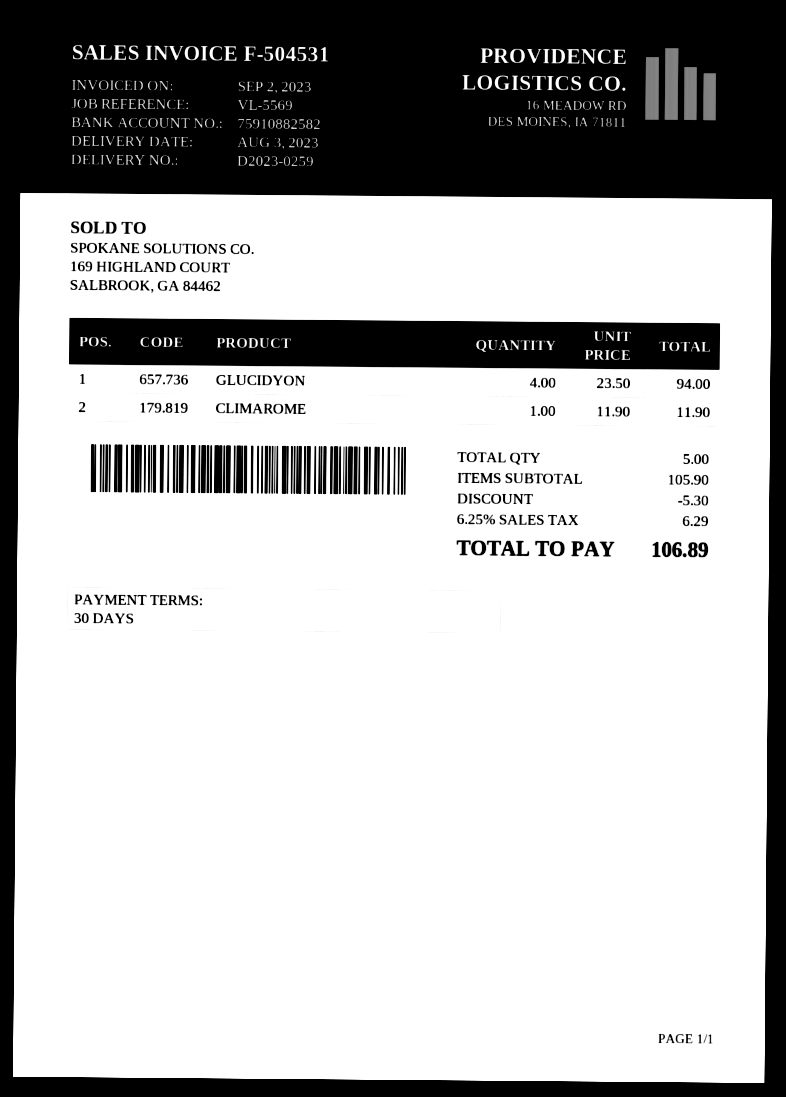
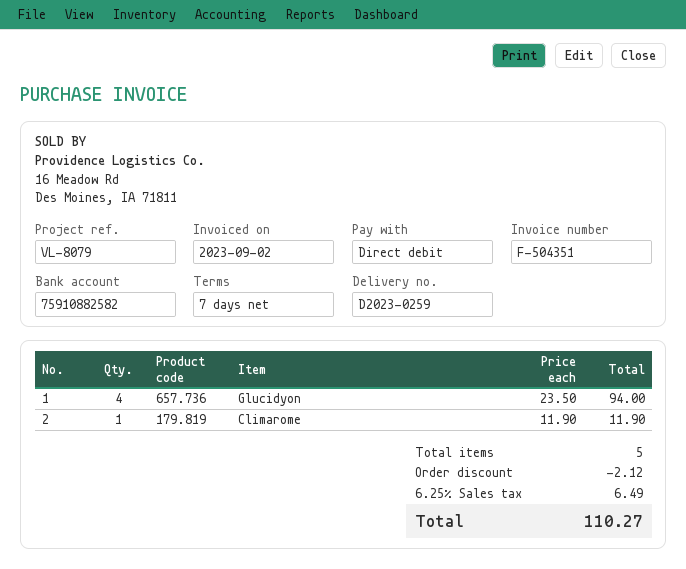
invoice number: F-504531 -> F-504351
payment terms: 30 days -> 7 days
reference: VL-5569 -> VL-8079
discount: 5.30 -> 2.12
tax: 6.25% = 6.29 -> 6.25% = 6.49
total: 106.89 -> 110.27

